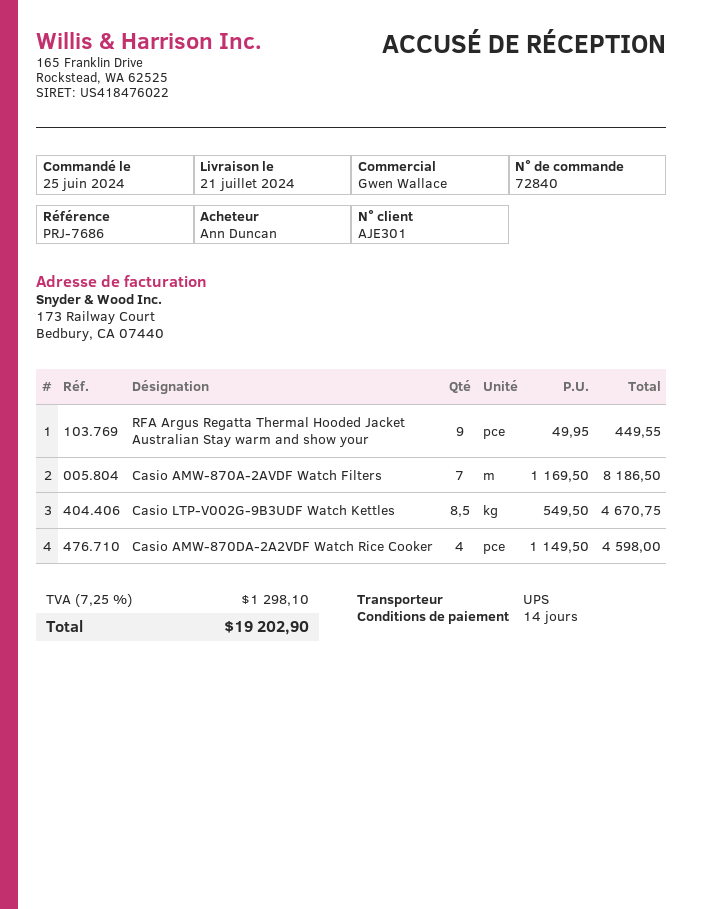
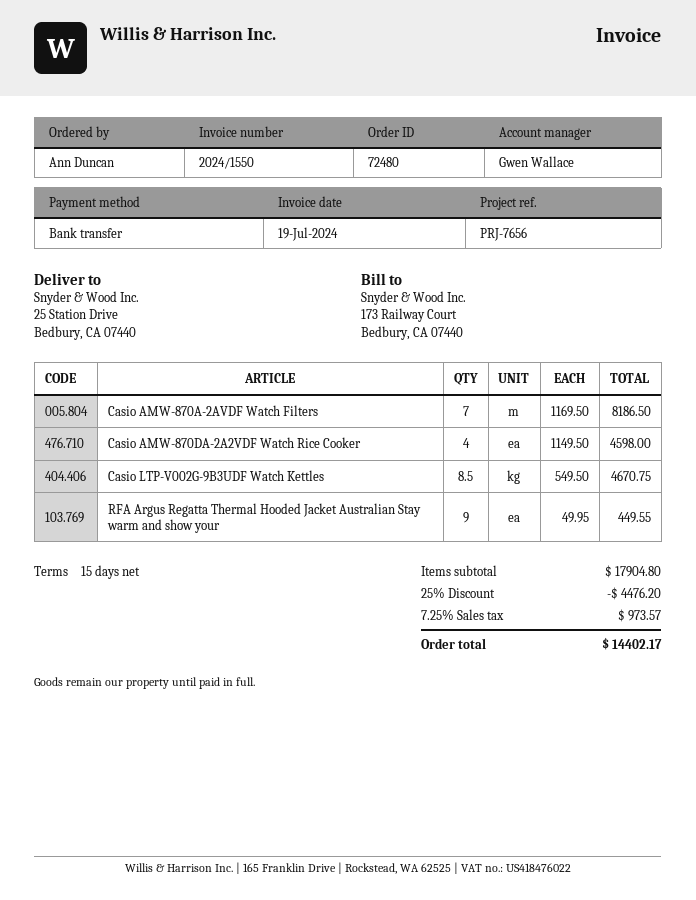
order number: 72840 -> 72480
payment terms: 14 days -> 15 days
reference: PRJ-7686 -> PRJ-7656
discount: none -> 25% = 4476.20
tax: 7.25% = 1298.10 -> 7.25% = 973.57
total: 19202.90 -> 14402.17

